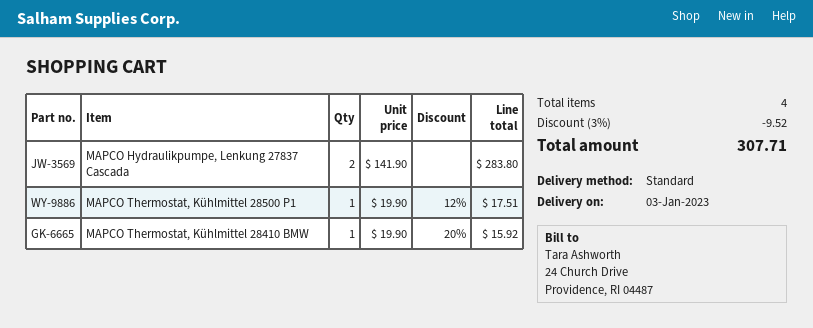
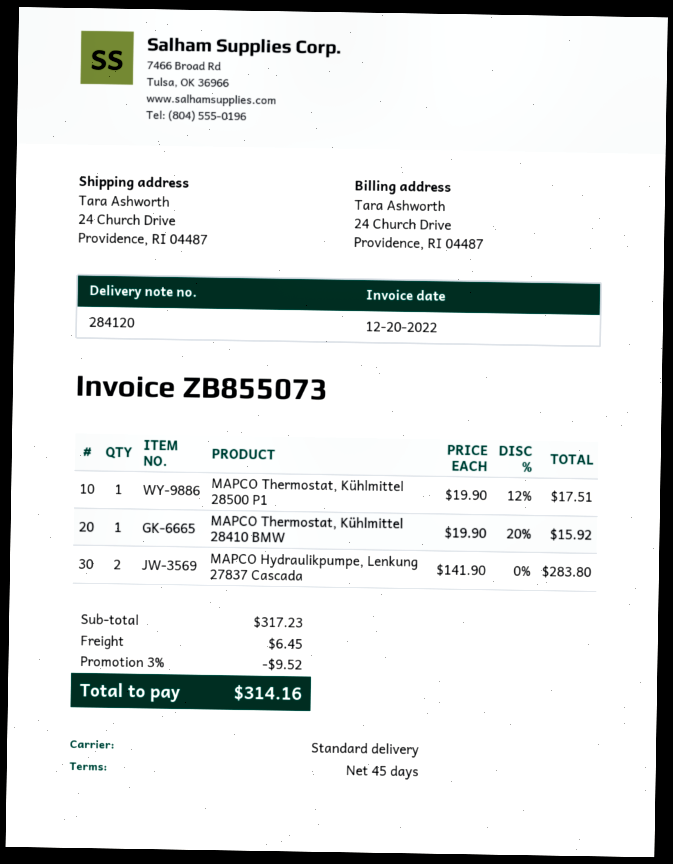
shipping: none -> 6.45
total: 307.71 -> 314.16

